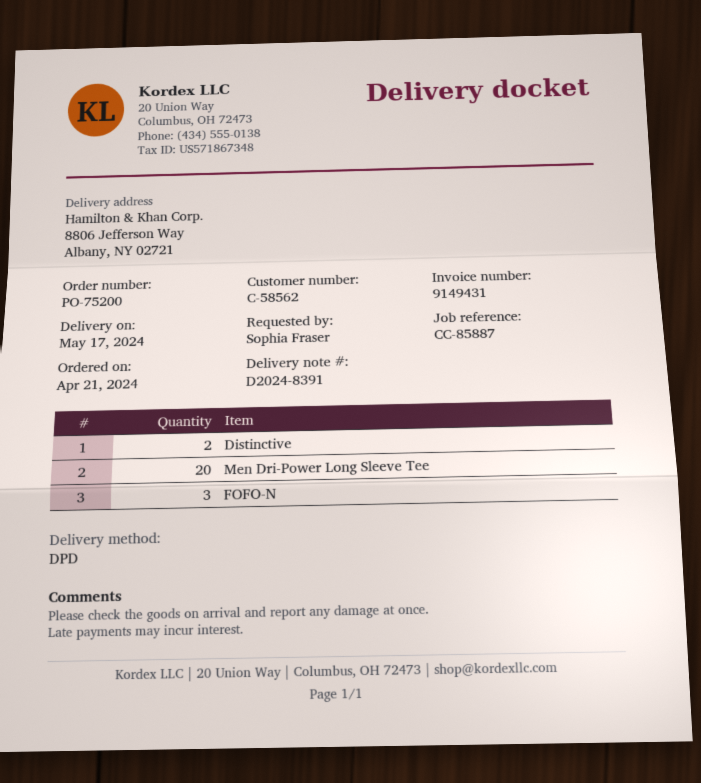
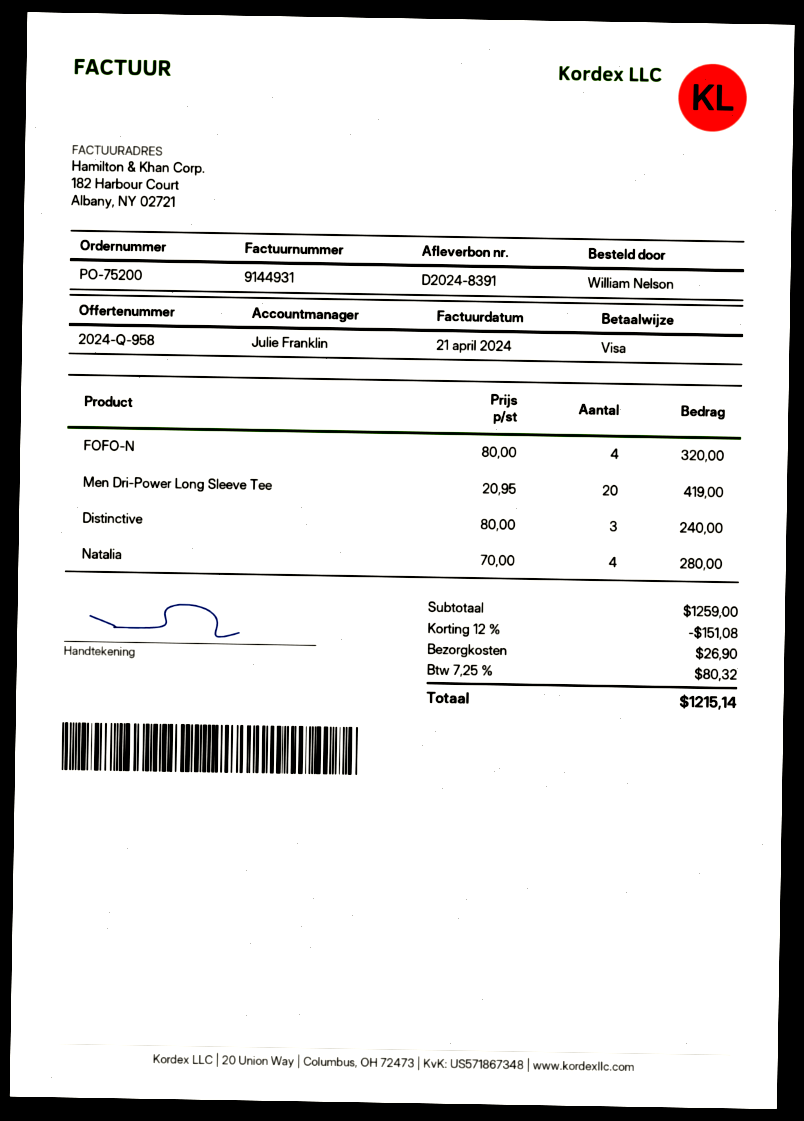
invoice number: 9149431 -> 9144931
ordered by: Sophia Fraser -> William Nelson
Distinctive: 2 -> 3
FOFO-N: 3 -> 4
Natalia: none -> 4

